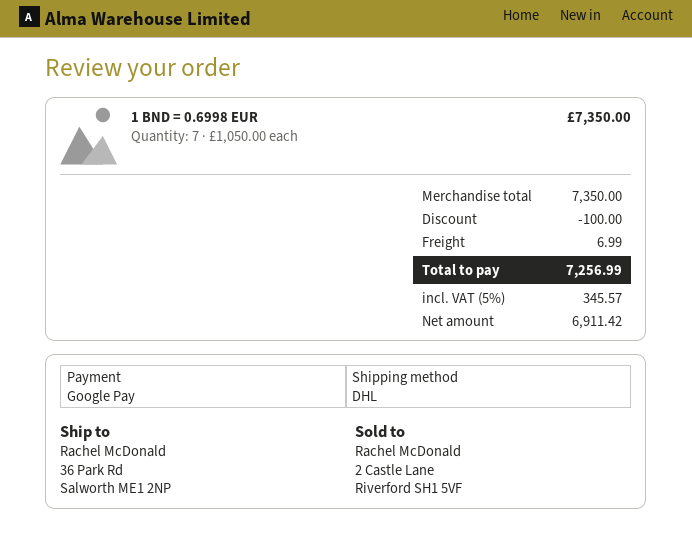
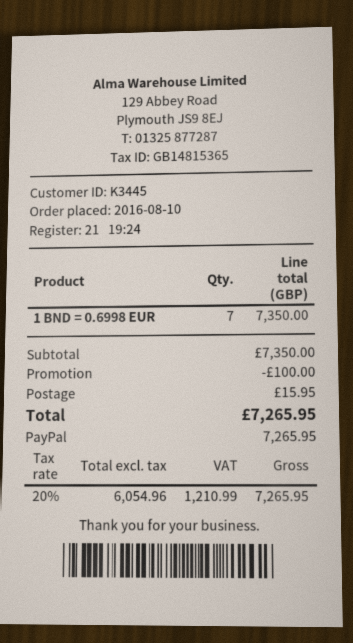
payment method: Google Pay -> PayPal
shipping: 6.99 -> 15.95
net: 6911.42 -> 6054.96
tax: 5% = 345.57 -> 20% = 1210.99
total: 7256.99 -> 7265.95

